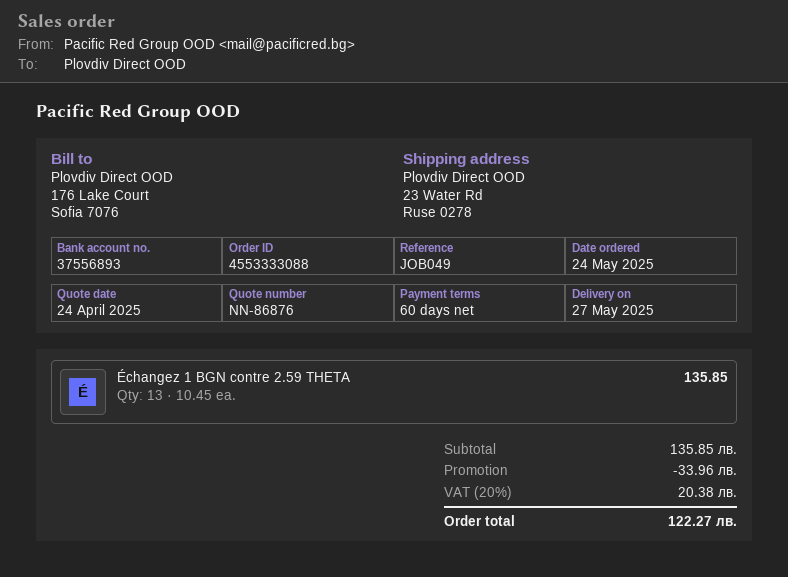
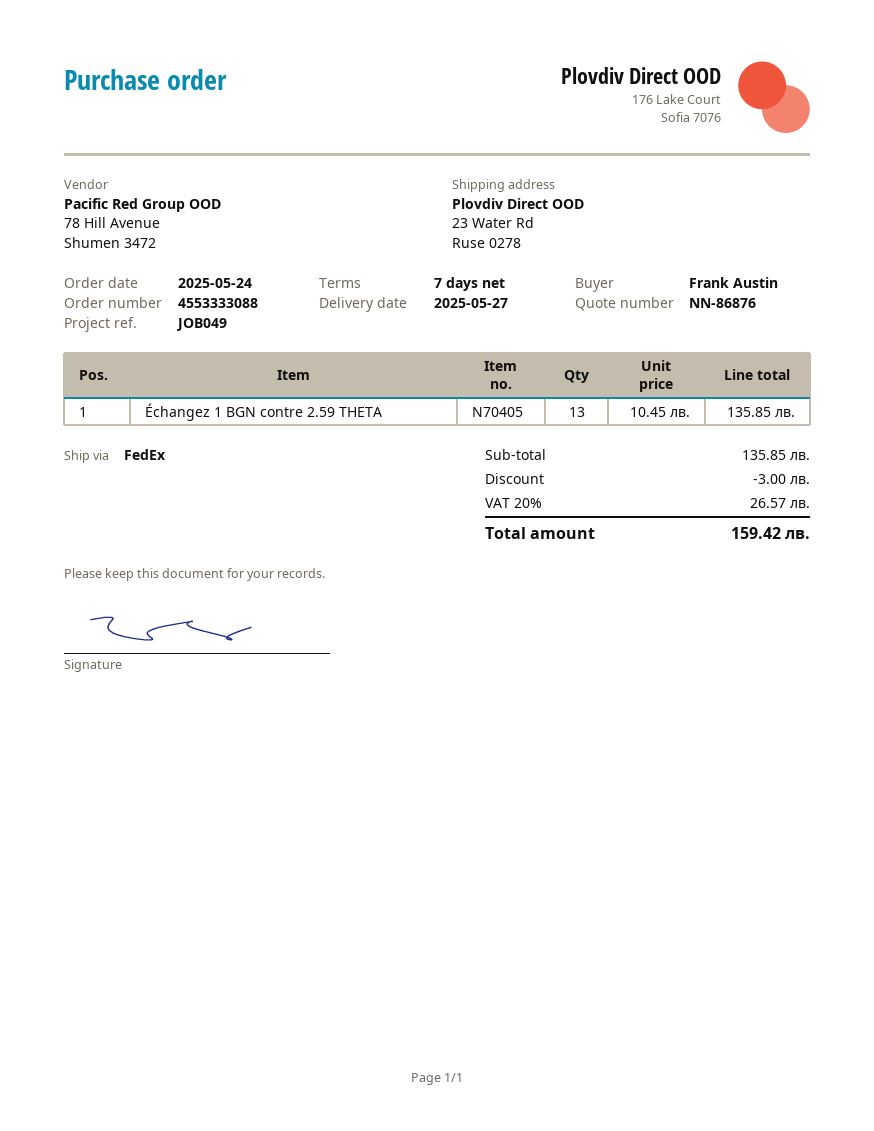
payment terms: 60 days -> 7 days
discount: 33.96 -> 3.00
tax: 20% = 20.38 -> 20% = 26.57
total: 122.27 -> 159.42

